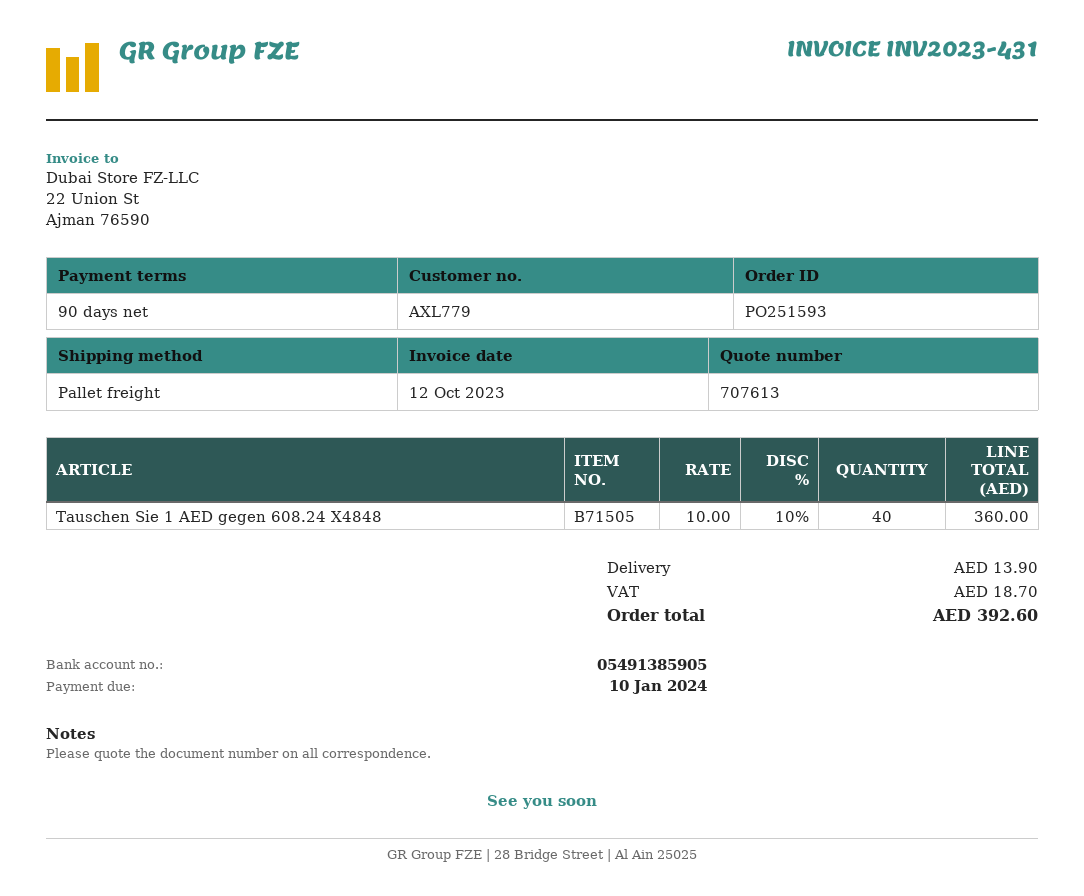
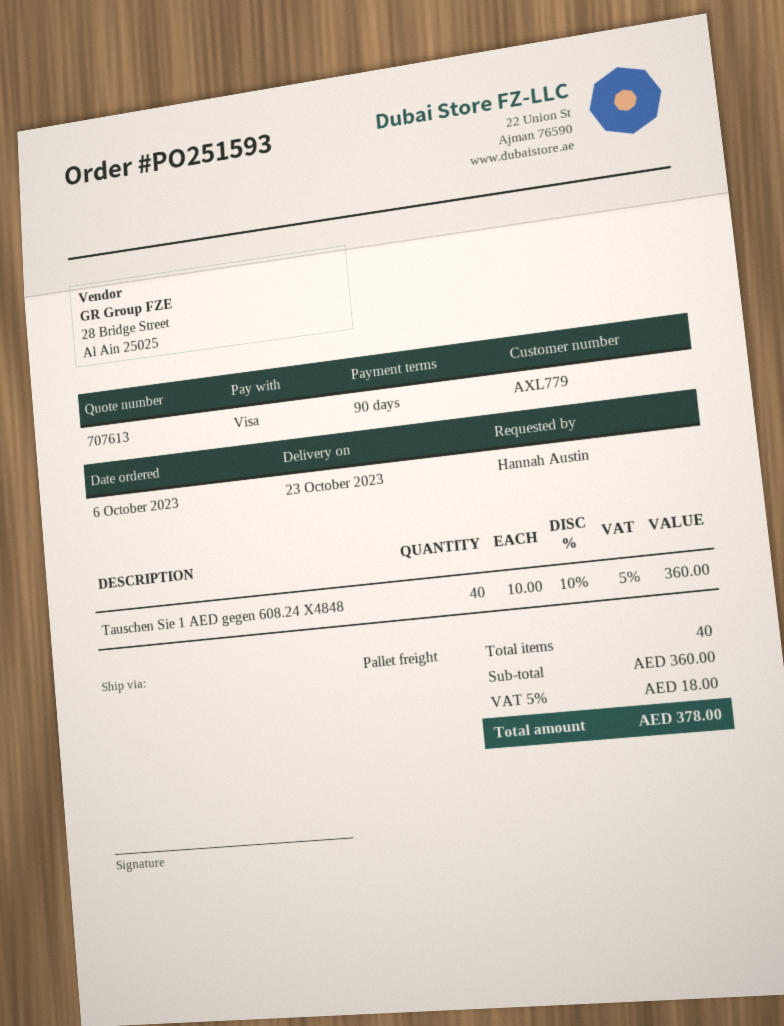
shipping: 13.90 -> none
tax: 18.70 -> 18.00
total: 392.60 -> 378.00

